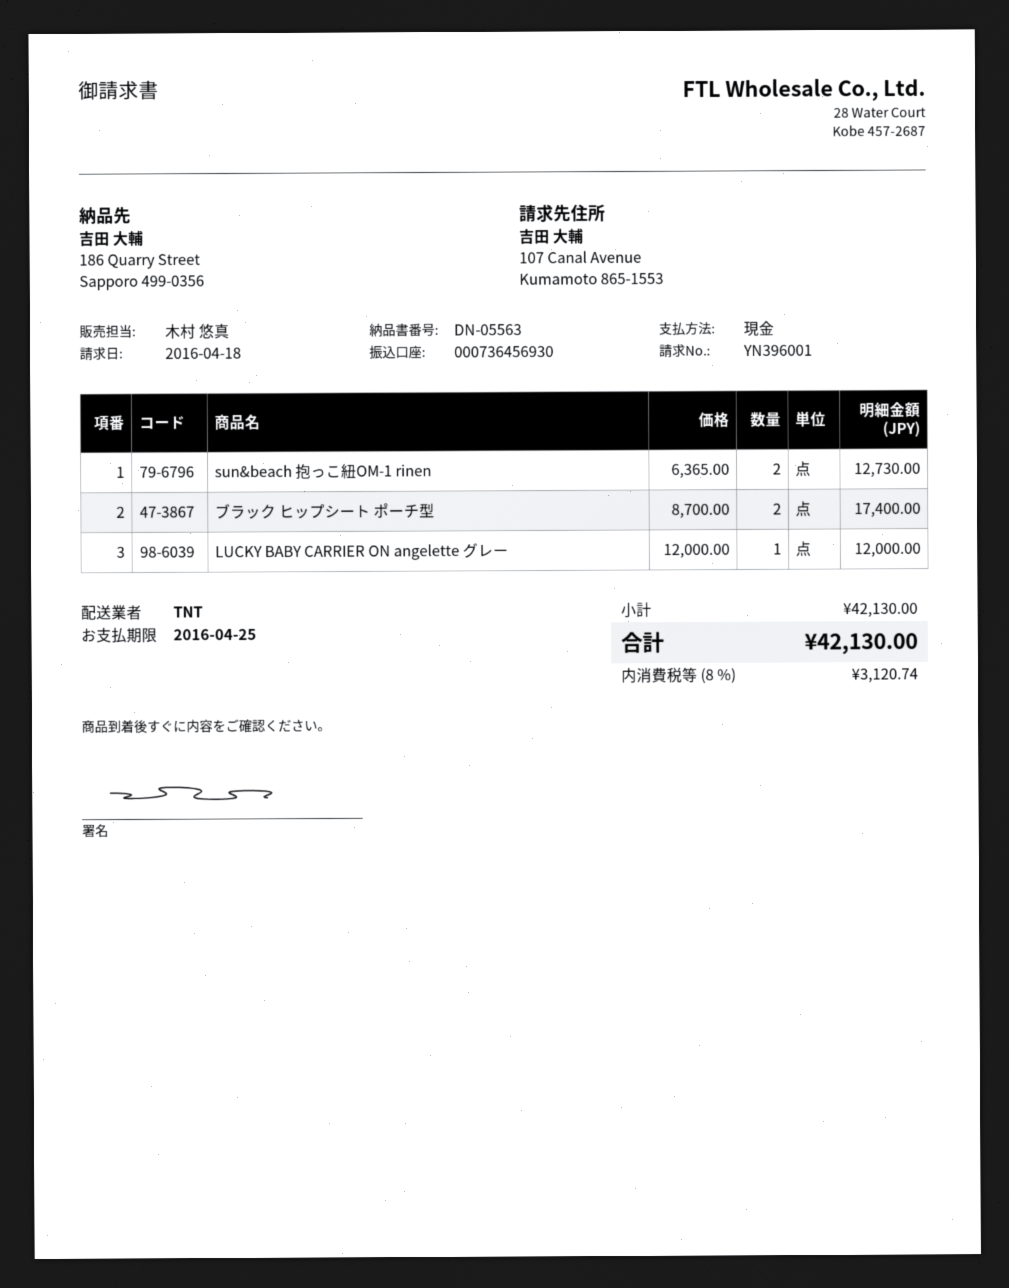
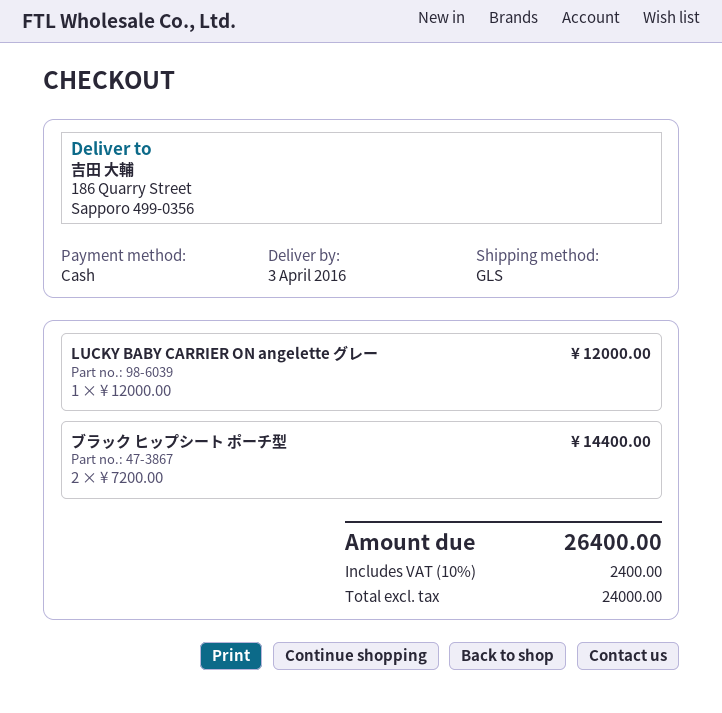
shipping method: TNT -> GLS
sun&beach 抱っこ紐OM-1 rinen: 2 x 6365.00 = 12730.00 -> none
ブラック ヒップシート ポーチ型: 2 x 8700.00 = 17400.00 -> 2 x 7200.00 = 14400.00
tax: 8% = 3120.74 -> 10% = 2400.00
total: 42130.00 -> 26400.00

